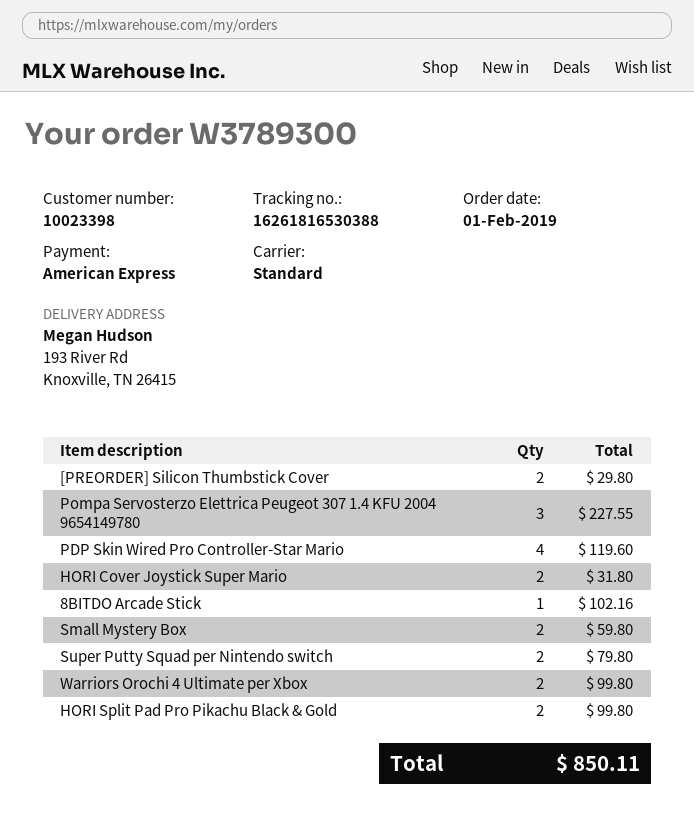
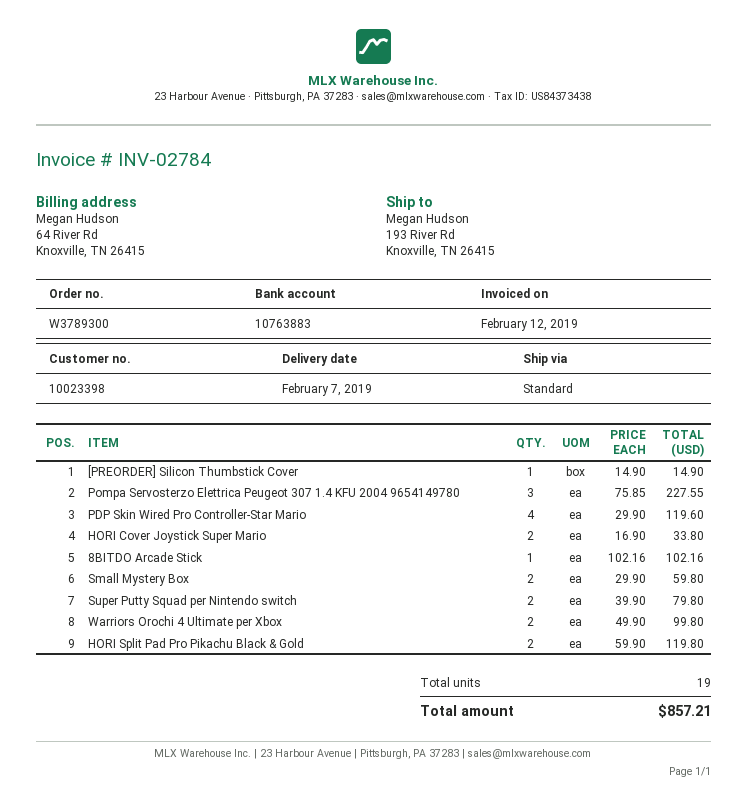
[PREORDER] Silicon Thumbstick Cover: 2 for 29.80 -> 1 for 14.90
HORI Cover Joystick Super Mario: 2 for 31.80 -> 2 for 33.80
HORI Split Pad Pro Pikachu Black & Gold: 2 for 99.80 -> 2 for 119.80
total: 850.11 -> 857.21

